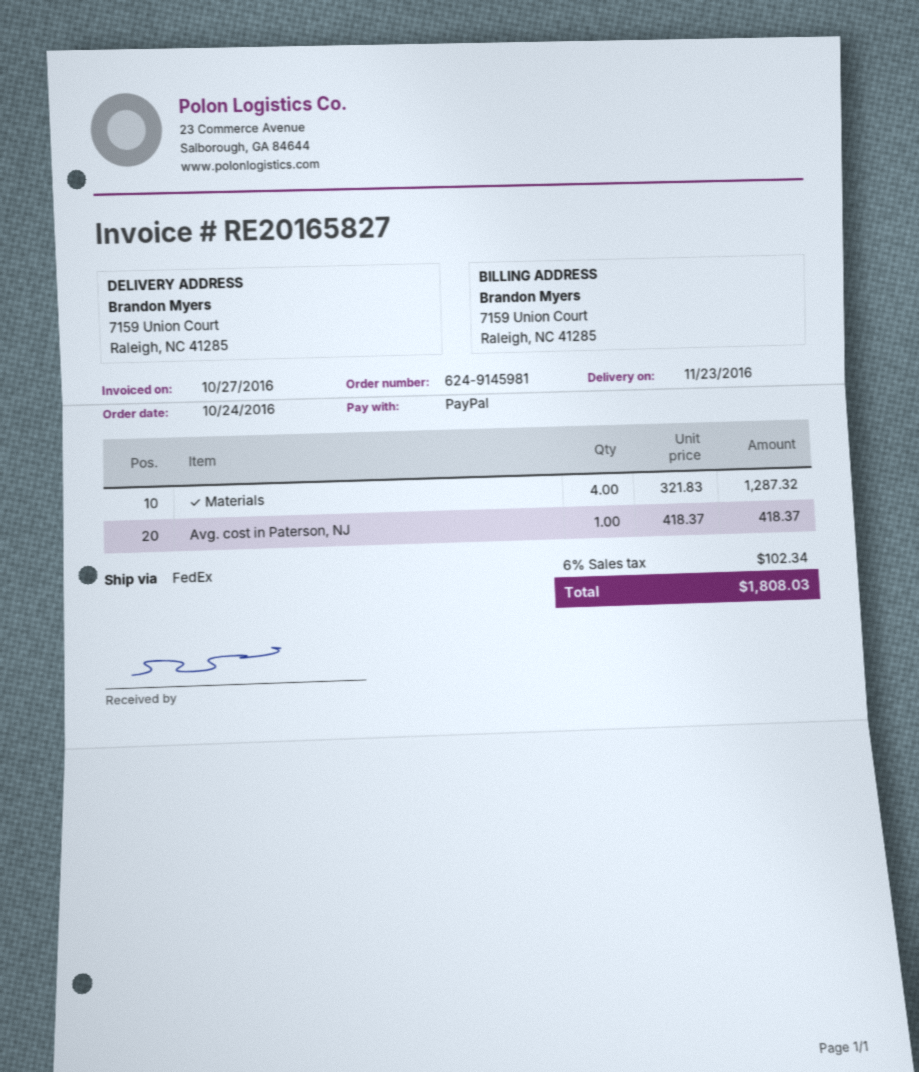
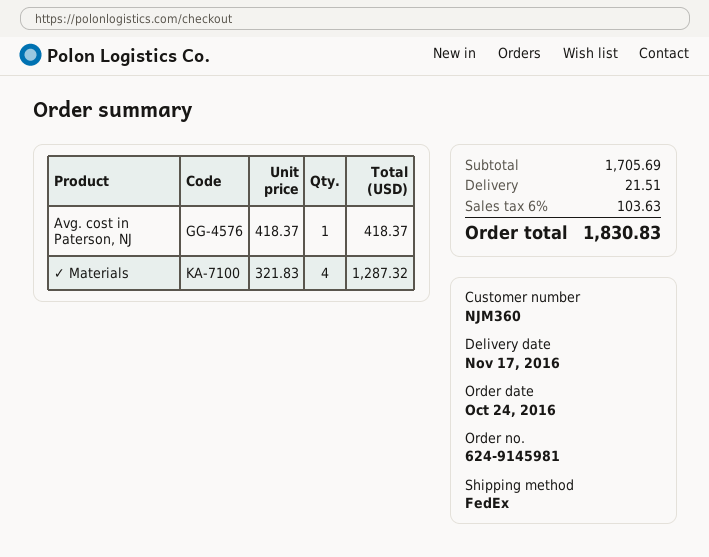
delivery date: 2016-11-23 -> 2016-11-17
shipping: none -> 21.51
tax: 6% = 102.34 -> 6% = 103.63
total: 1808.03 -> 1830.83

